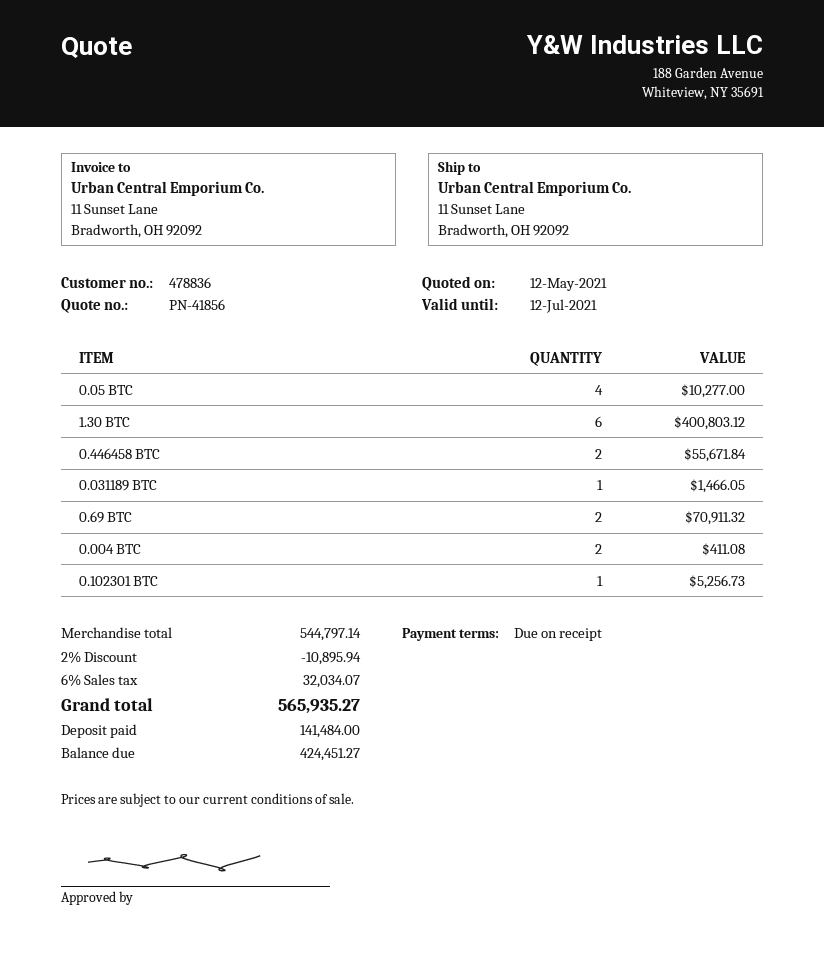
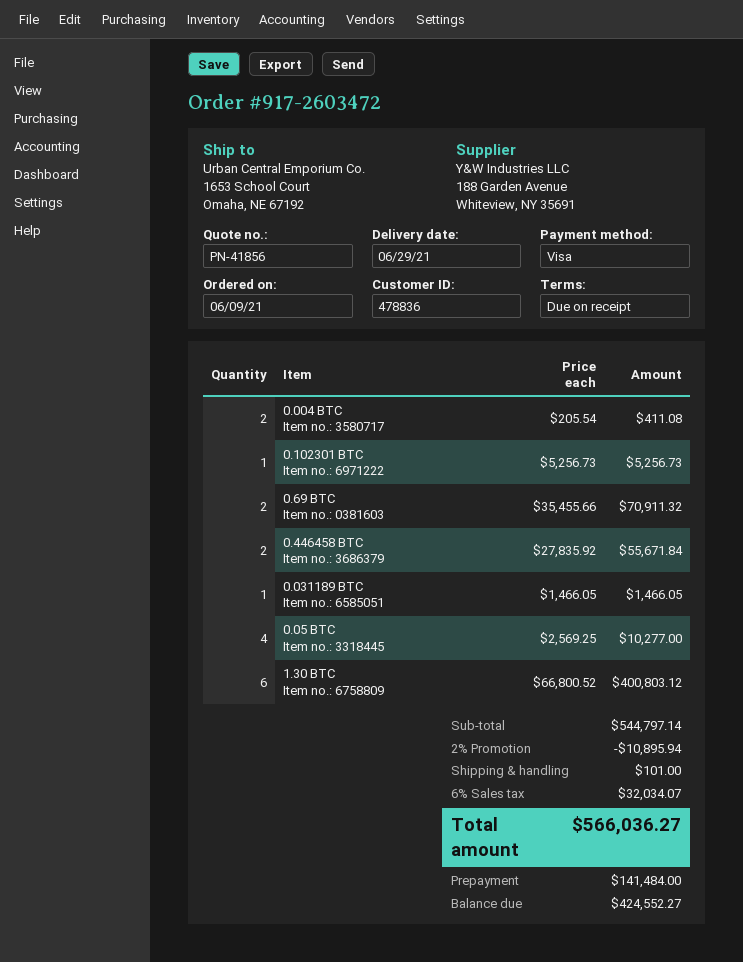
ship to: 11 Sunset Lane, Bradworth, OH 92092 -> 1653 School Court, Omaha, NE 67192
shipping: none -> 101.00
total: 565935.27 -> 566036.27
balance: 424451.27 -> 424552.27

